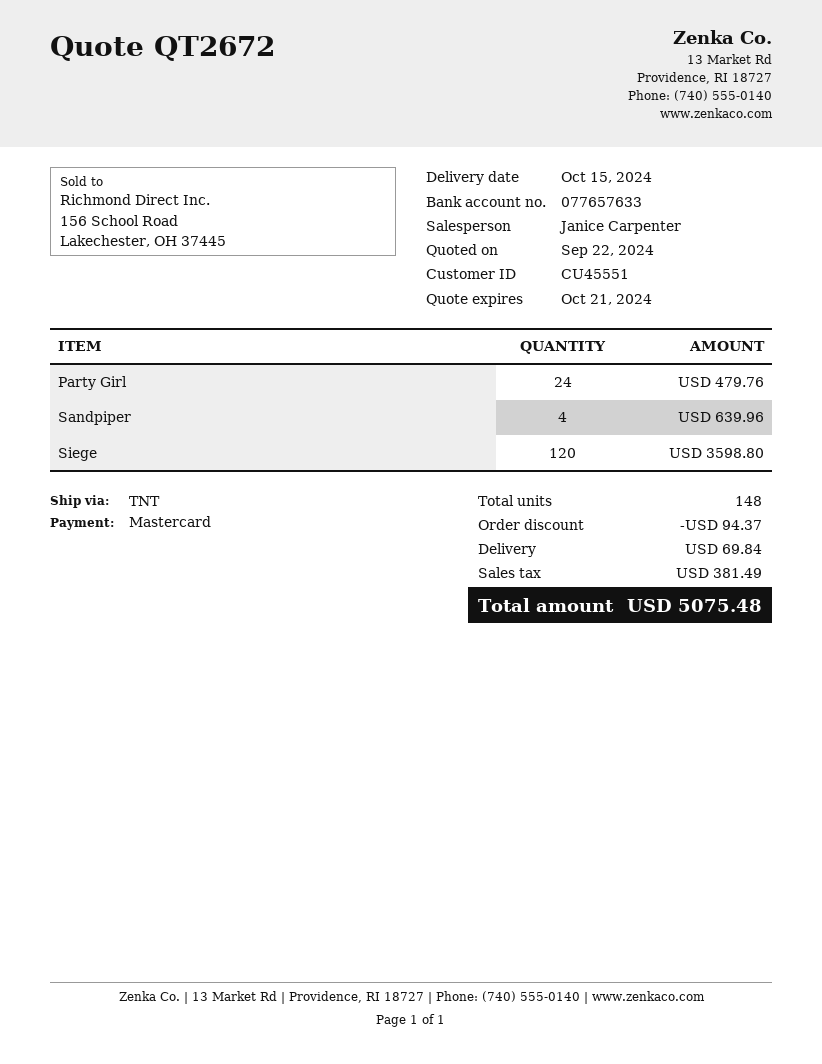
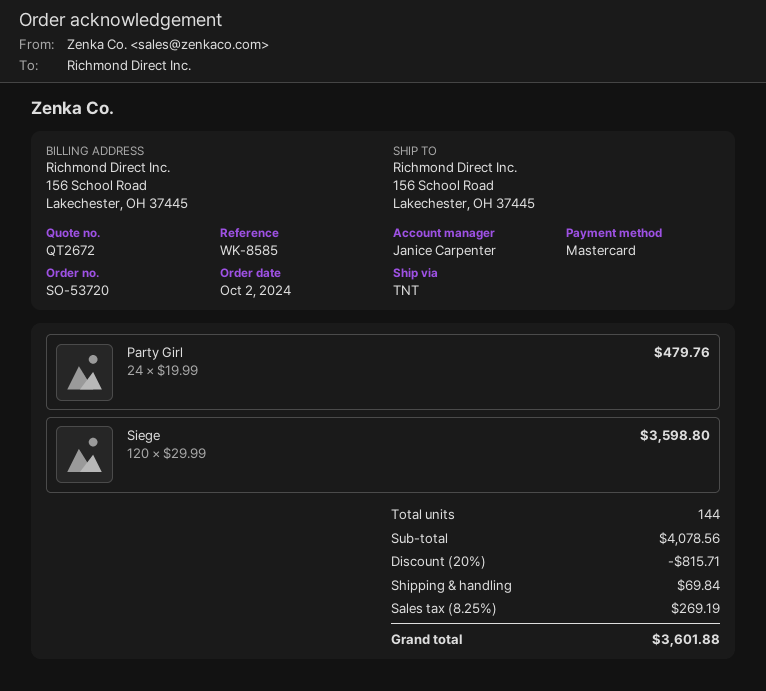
Sandpiper: 4 for 639.96 -> none
total quantity: 148 -> 144
discount: 94.37 -> 815.71
tax: 381.49 -> 269.19
total: 5075.48 -> 3601.88

